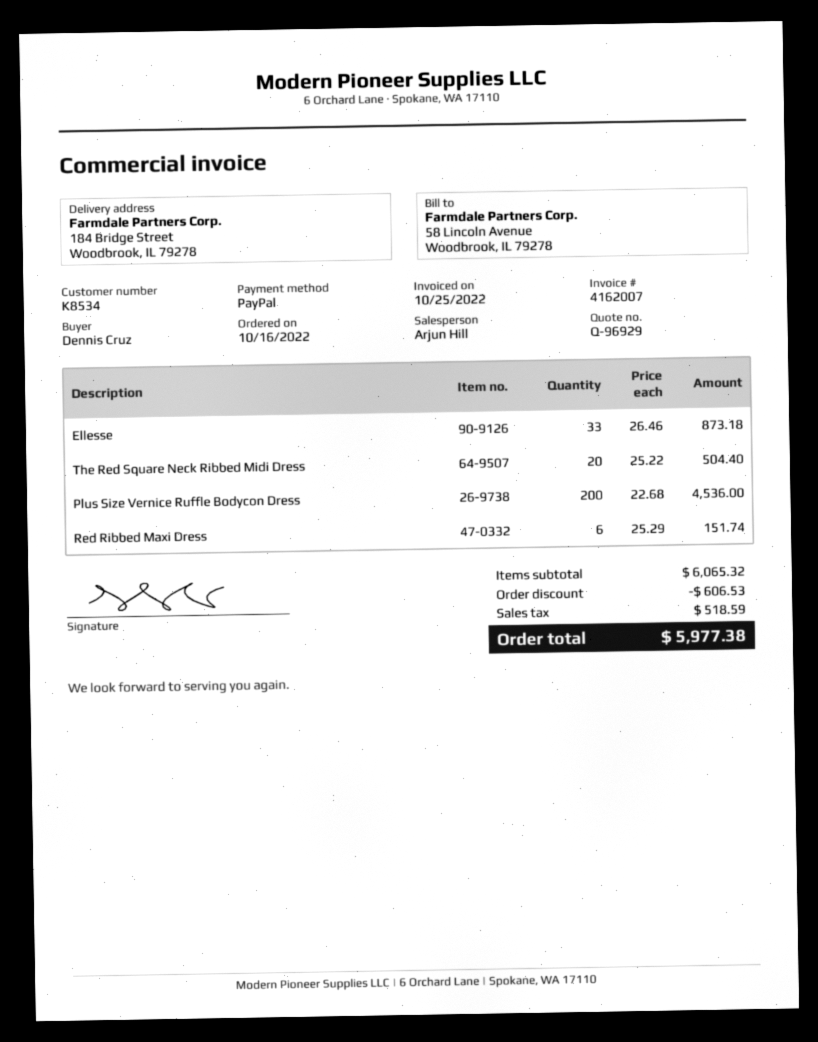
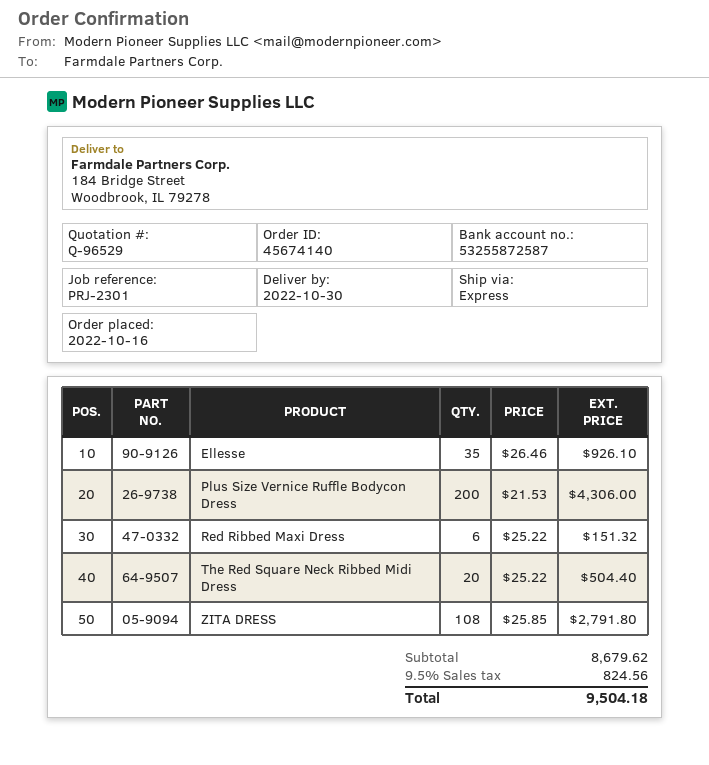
quote number: Q-96929 -> Q-96529
Ellesse: 33 x 26.46 = 873.18 -> 35 x 26.46 = 926.10
Plus Size Vernice Ruffle Bodycon Dress: 200 x 22.68 = 4536.00 -> 200 x 21.53 = 4306.00
Red Ribbed Maxi Dress: 6 x 25.29 = 151.74 -> 6 x 25.22 = 151.32
ZITA DRESS: none -> 108 x 25.85 = 2791.80
subtotal: 6065.32 -> 8679.62
discount: 606.53 -> none
tax: 518.59 -> 824.56
total: 5977.38 -> 9504.18

